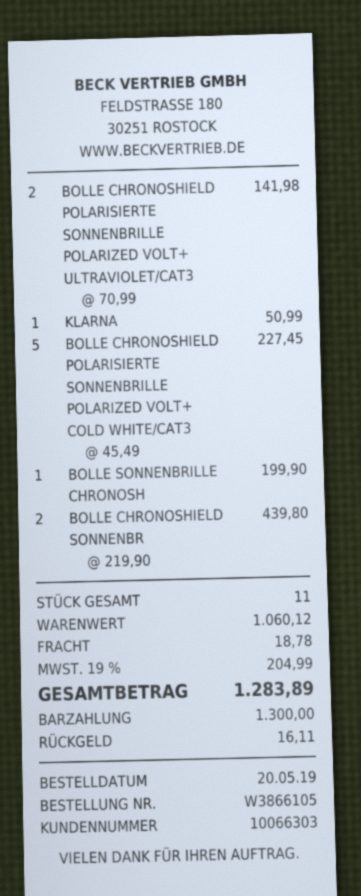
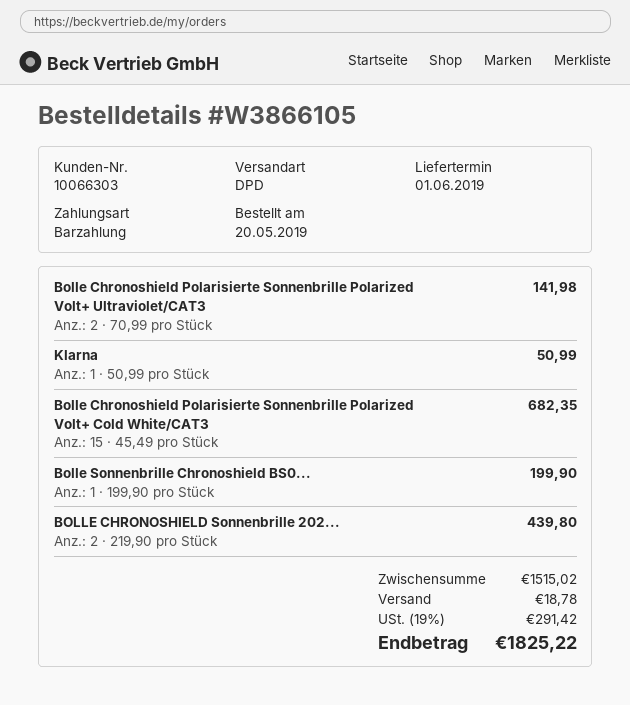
BOLLE CHRONOSHIELD POLARISIERTE SONNENBRILLE POLARIZED VOLT+ COLD WHITE/CAT3: 5 x 45.49 = 227.45 -> 15 x 45.49 = 682.35
subtotal: 1060.12 -> 1515.02
tax: 19% = 204.99 -> 19% = 291.42
total: 1283.89 -> 1825.22

